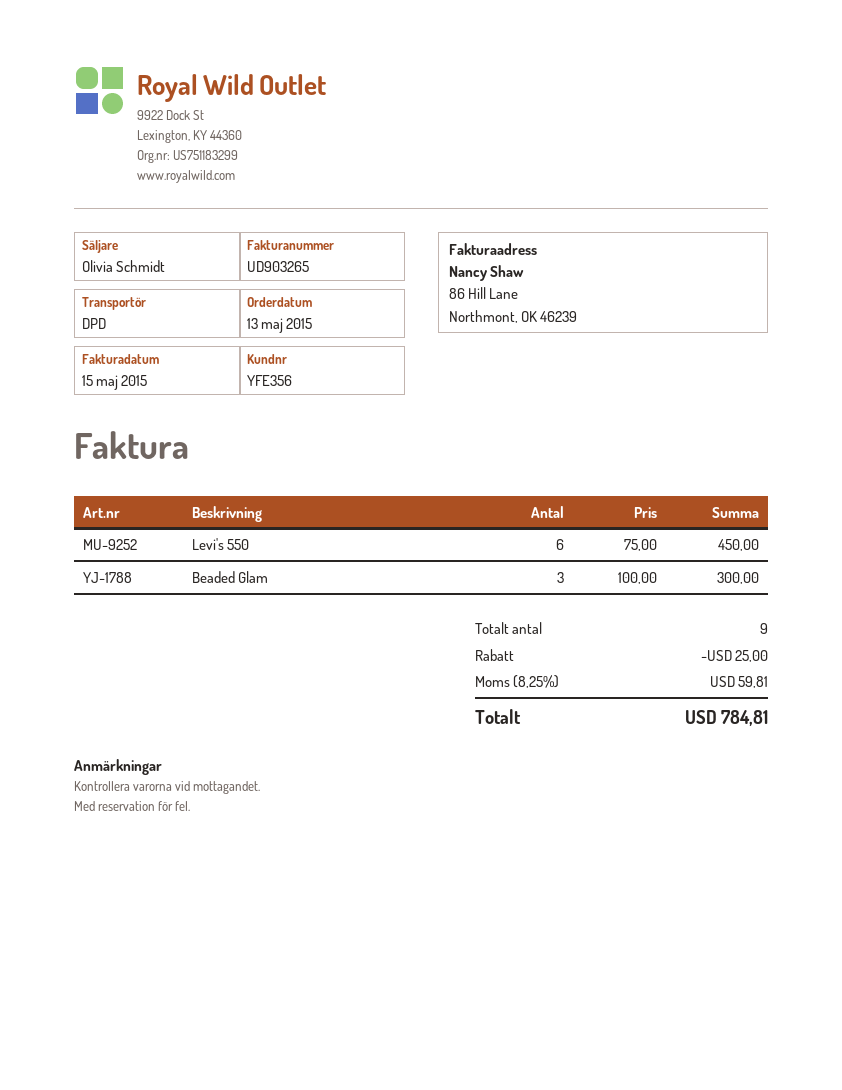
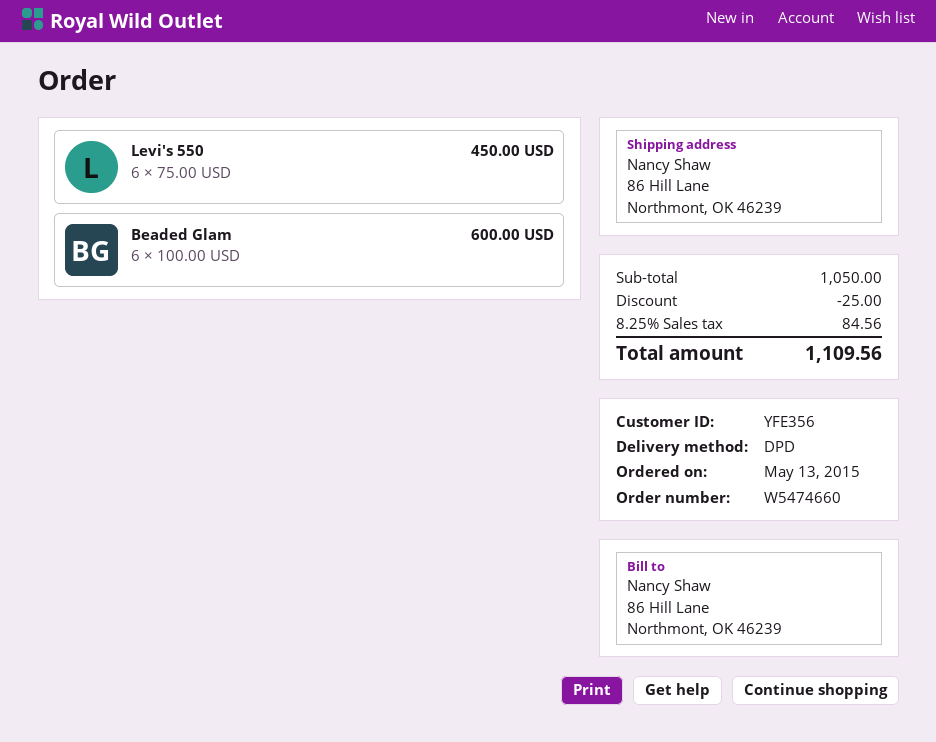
Beaded Glam: 3 x 100.00 = 300.00 -> 6 x 100.00 = 600.00
tax: 8.25% = 59.81 -> 8.25% = 84.56
total: 784.81 -> 1109.56

